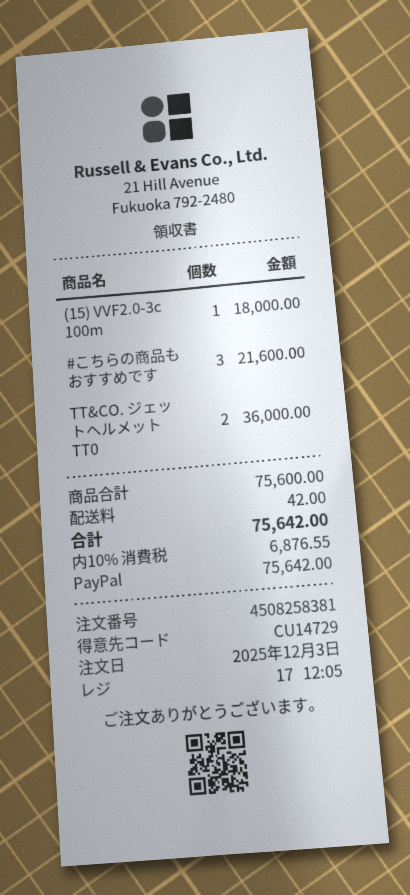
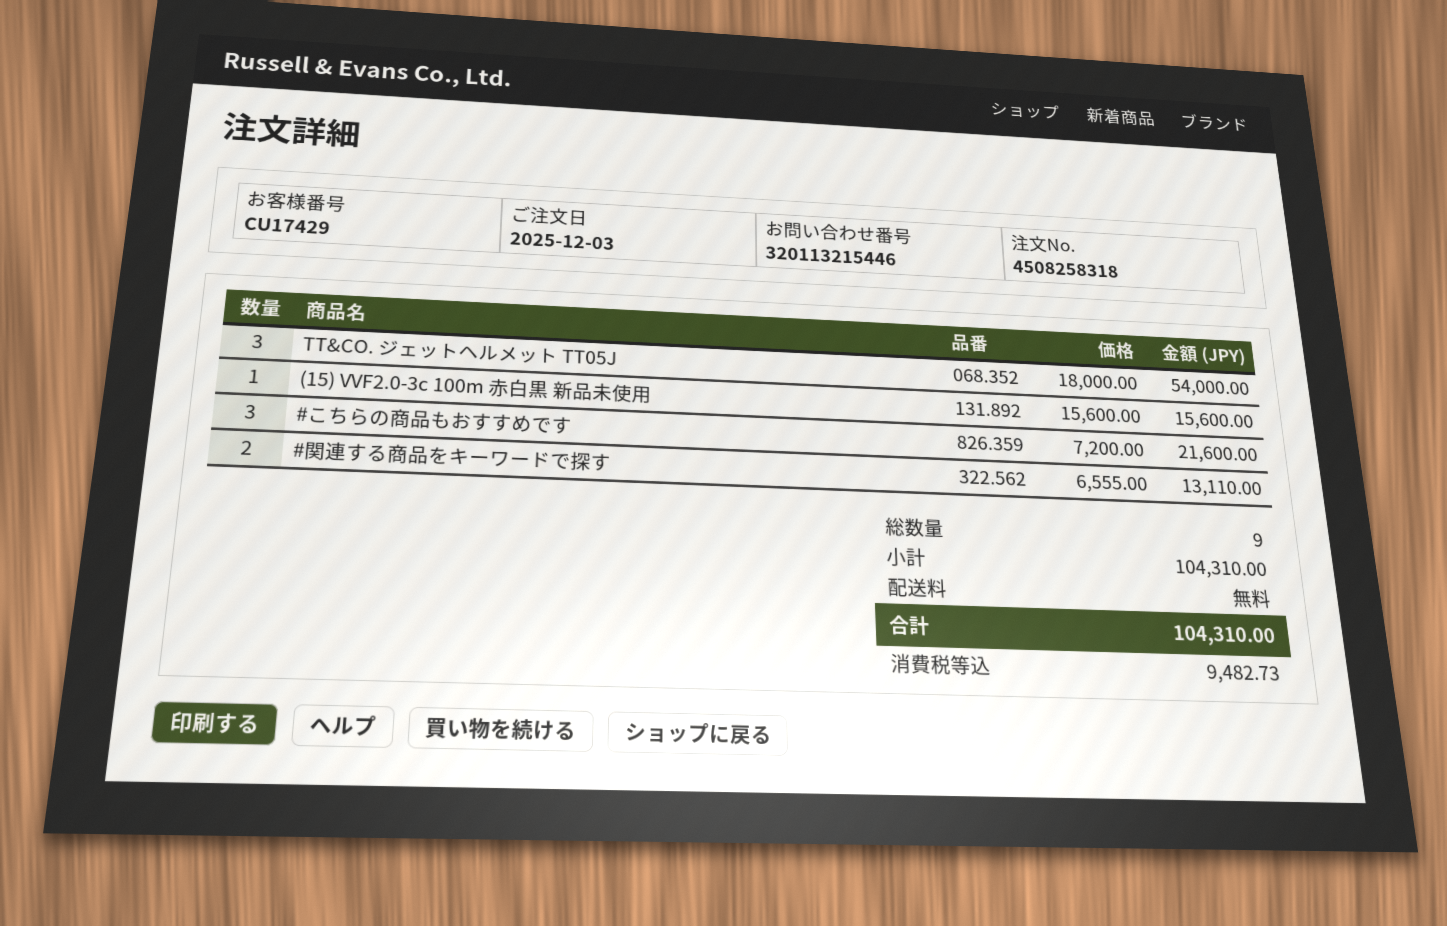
order number: 4508258381 -> 4508258318
customer number: CU14729 -> CU17429
(15) VVF2.0-3c 100m: 1 for 18000.00 -> 1 for 15600.00
TT&CO. ジェットヘルメット TT0: 2 for 36000.00 -> 3 for 54000.00
#関連する商品をキーワードで探す: none -> 2 for 13110.00
subtotal: 75600.00 -> 104310.00
shipping: 42.00 -> 0.00
tax: 6876.55 -> 9482.73
total: 75642.00 -> 104310.00

